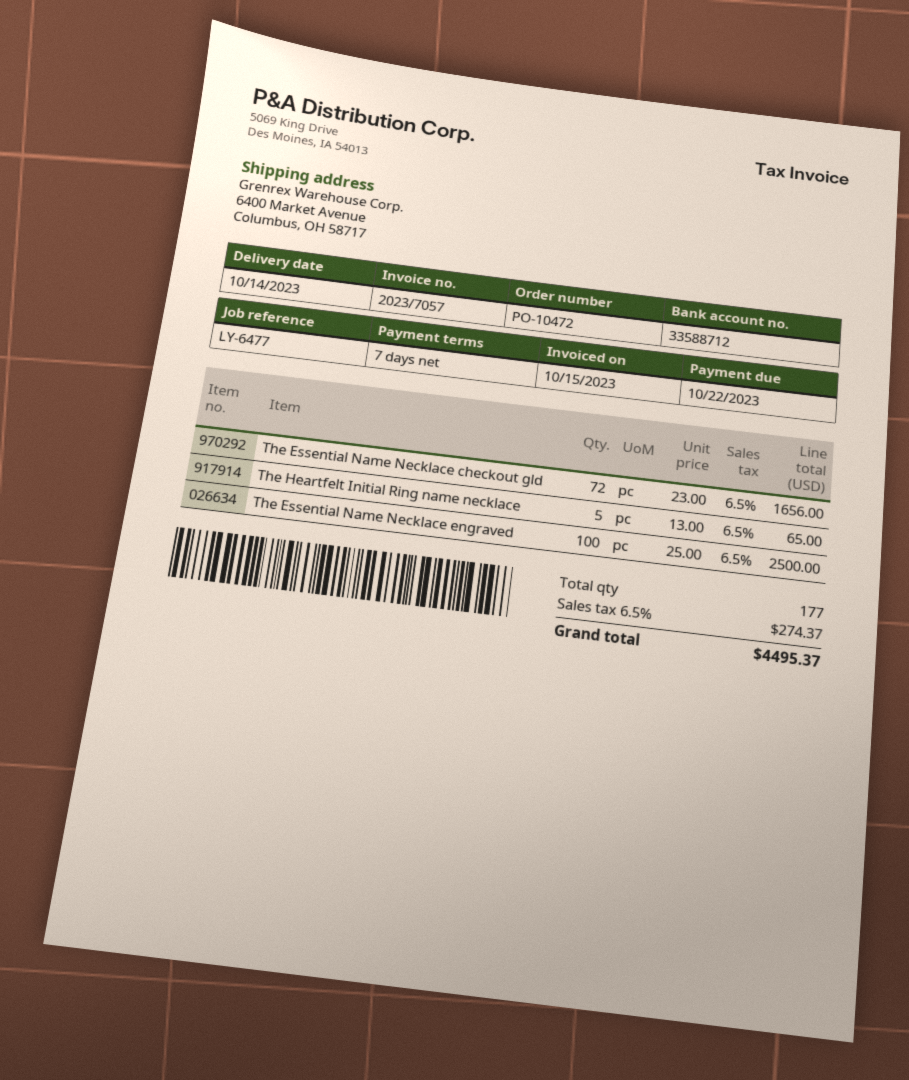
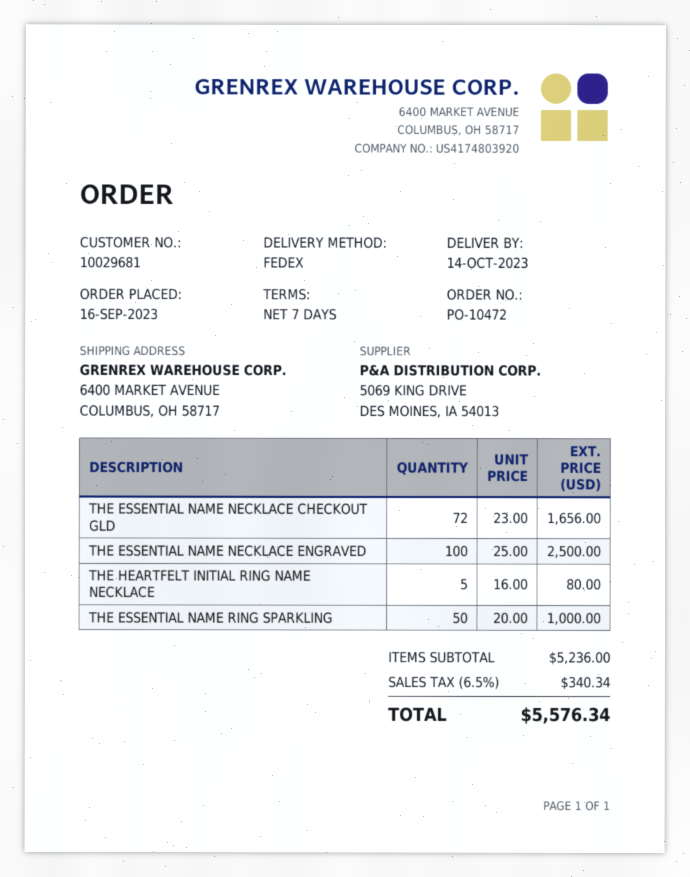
The Heartfelt Initial Ring name necklace: 5 x 13.00 = 65.00 -> 5 x 16.00 = 80.00
THE ESSENTIAL NAME RING SPARKLING: none -> 50 x 20.00 = 1000.00
tax: 6.5% = 274.37 -> 6.5% = 340.34
total: 4495.37 -> 5576.34

